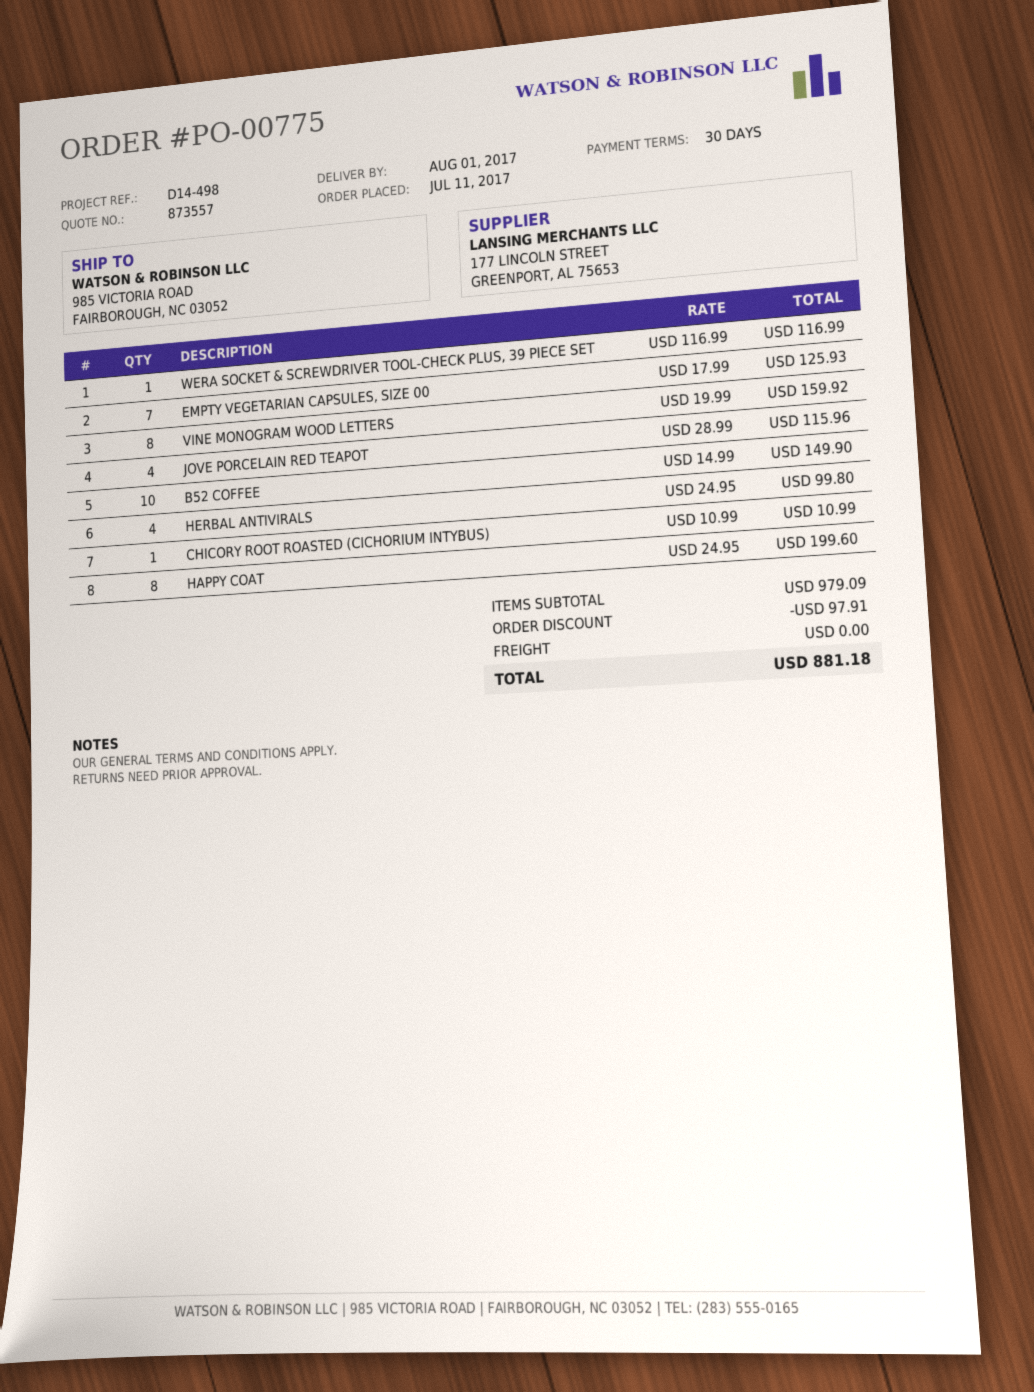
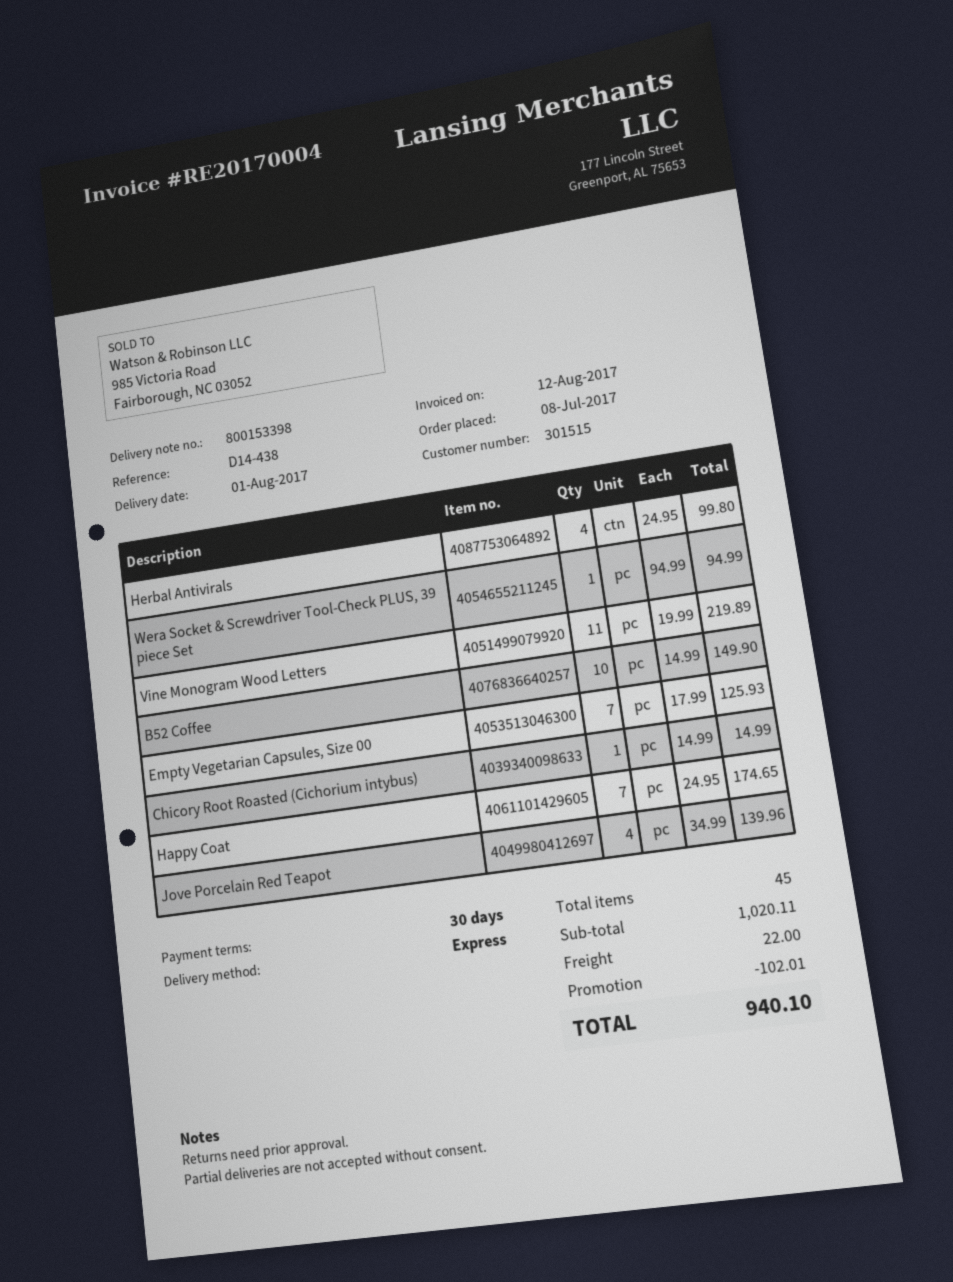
order date: 2017-07-11 -> 2017-07-08
reference: D14-498 -> D14-438
WERA SOCKET & SCREWDRIVER TOOL-CHECK PLUS, 39 PIECE SET: 1 x 116.99 = 116.99 -> 1 x 94.99 = 94.99
VINE MONOGRAM WOOD LETTERS: 8 x 19.99 = 159.92 -> 11 x 19.99 = 219.89
JOVE PORCELAIN RED TEAPOT: 4 x 28.99 = 115.96 -> 4 x 34.99 = 139.96
CHICORY ROOT ROASTED (CICHORIUM INTYBUS): 1 x 10.99 = 10.99 -> 1 x 14.99 = 14.99
HAPPY COAT: 8 x 24.95 = 199.60 -> 7 x 24.95 = 174.65
subtotal: 979.09 -> 1020.11
discount: 97.91 -> 102.01
shipping: 0.00 -> 22.00
total: 881.18 -> 940.10

